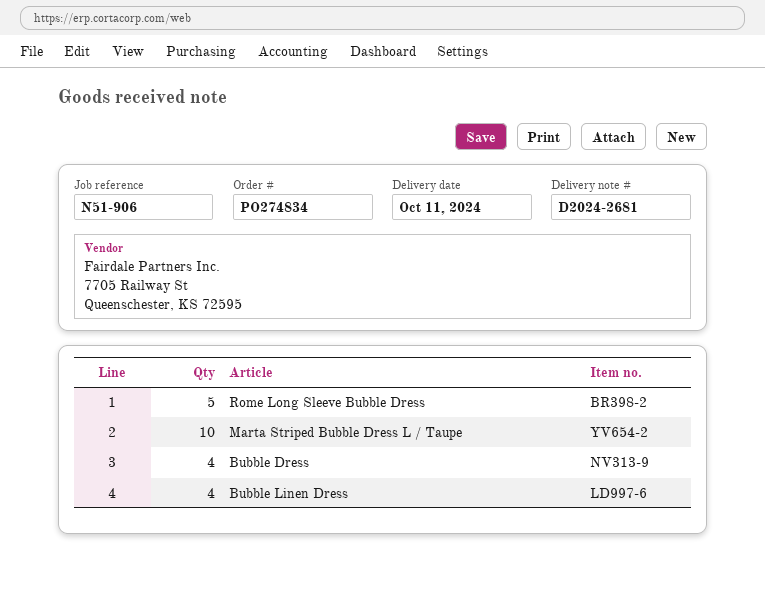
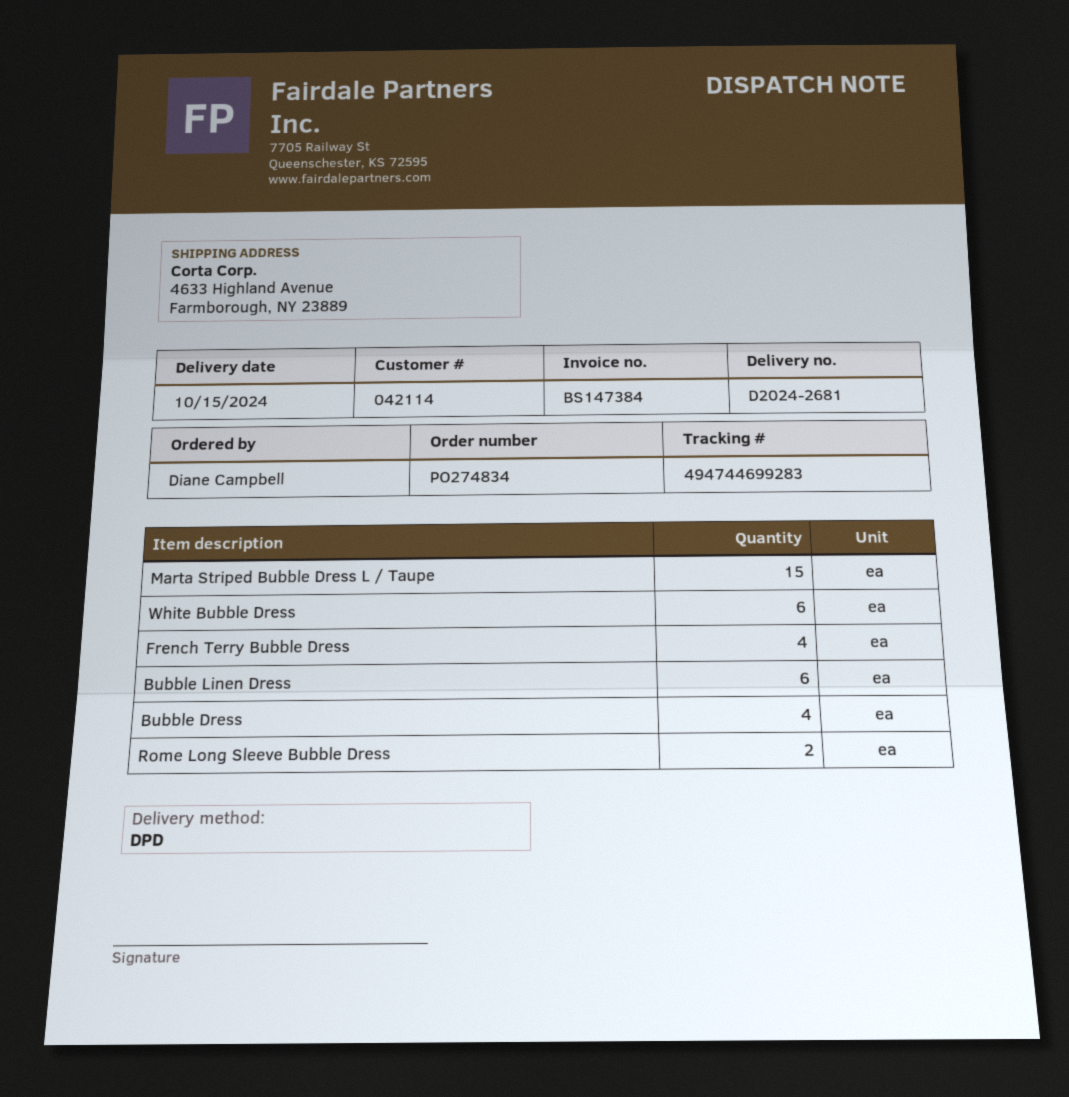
delivery date: 2024-10-11 -> 2024-10-15
Rome Long Sleeve Bubble Dress: 5 -> 2
Marta Striped Bubble Dress L / Taupe: 10 -> 15
Bubble Linen Dress: 4 -> 6
White Bubble Dress: none -> 6
French Terry Bubble Dress: none -> 4

